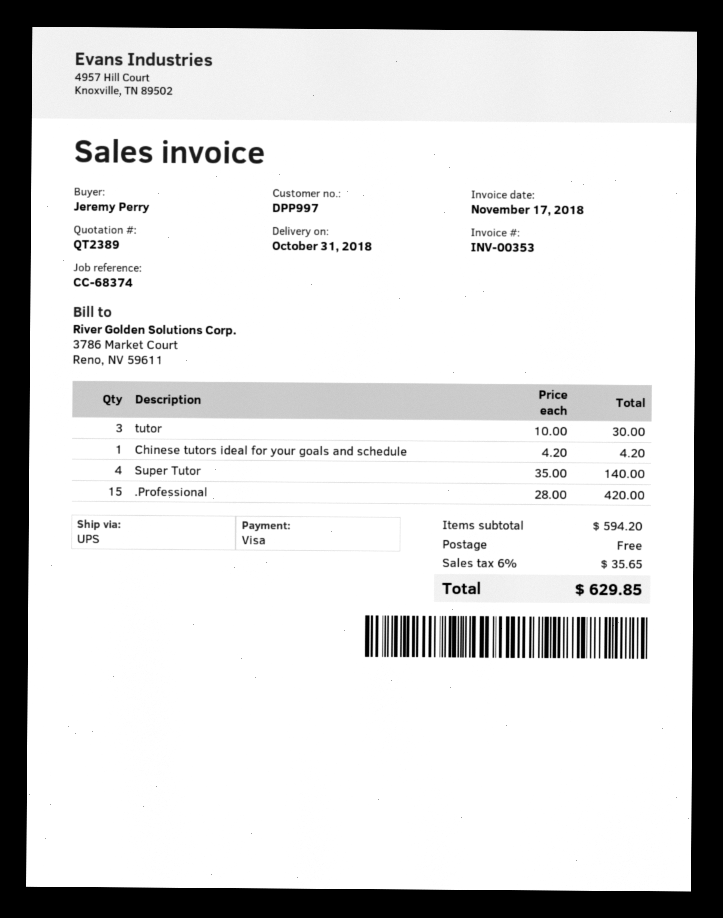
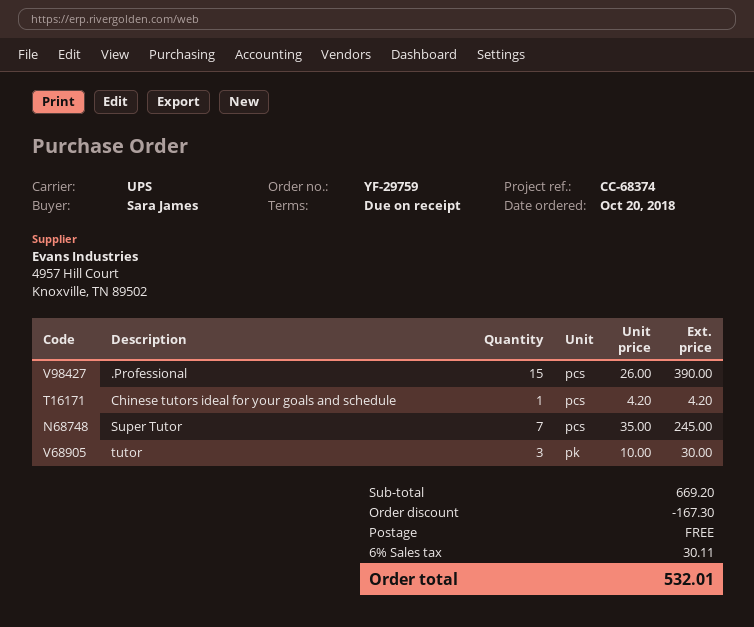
ordered by: Jeremy Perry -> Sara James
Super Tutor: 4 x 35.00 = 140.00 -> 7 x 35.00 = 245.00
.Professional: 15 x 28.00 = 420.00 -> 15 x 26.00 = 390.00
subtotal: 594.20 -> 669.20
discount: none -> 167.30
tax: 6% = 35.65 -> 6% = 30.11
total: 629.85 -> 532.01

